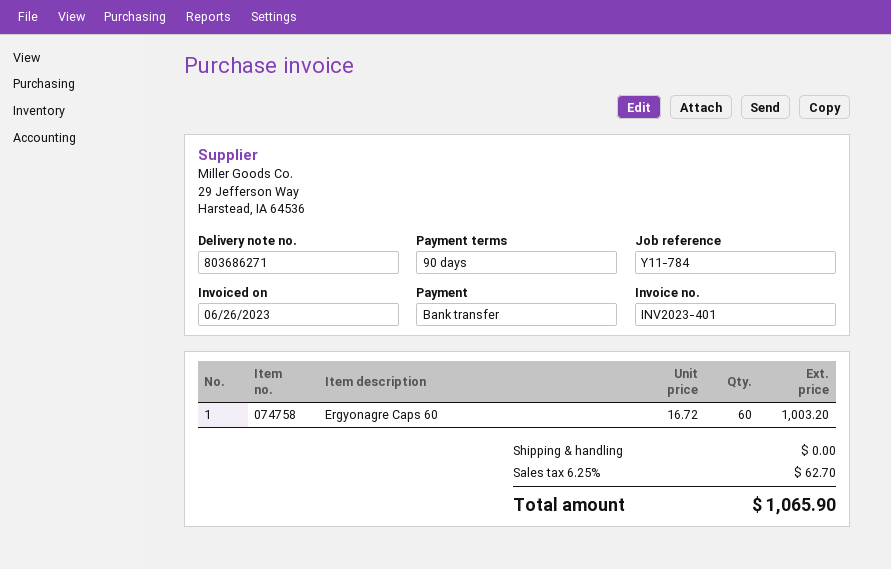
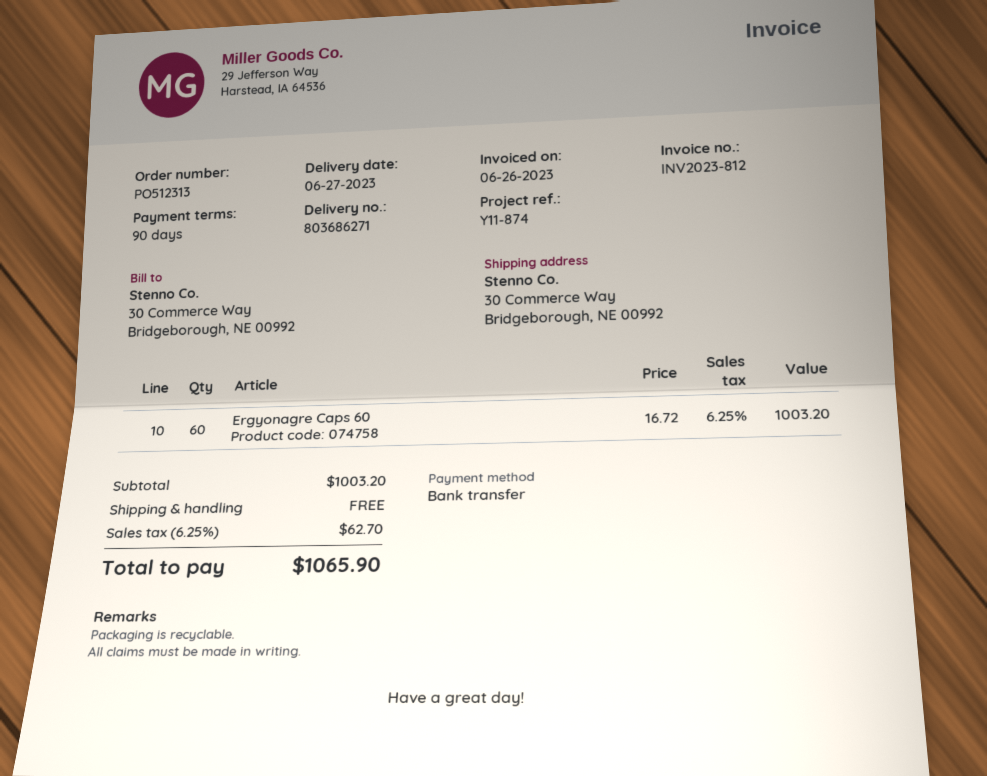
invoice number: INV2023-401 -> INV2023-812
reference: Y11-784 -> Y11-874

